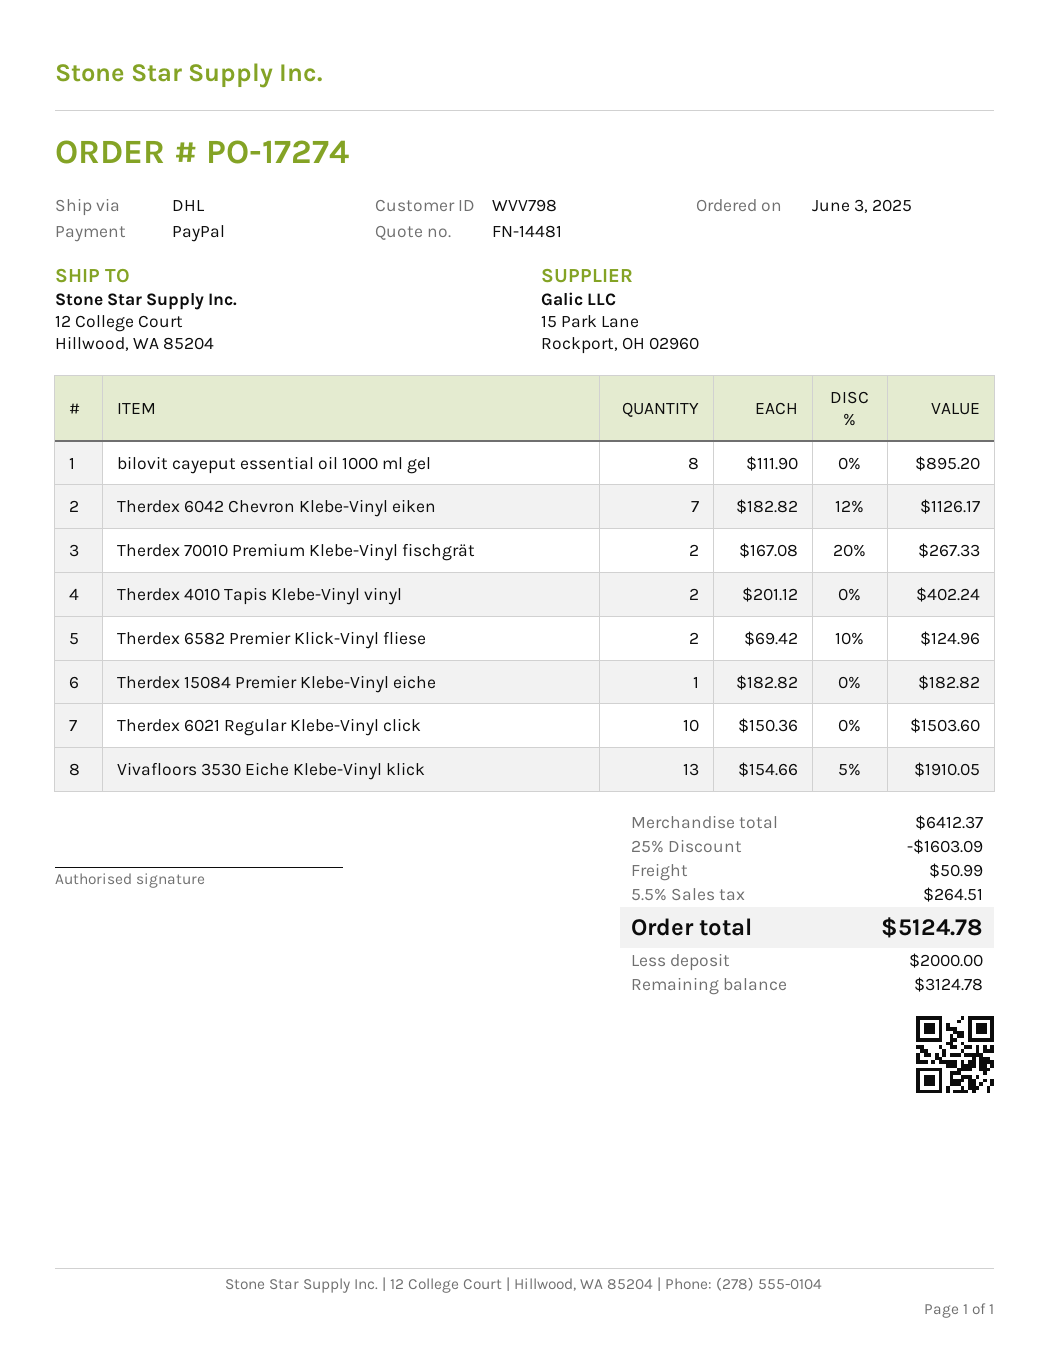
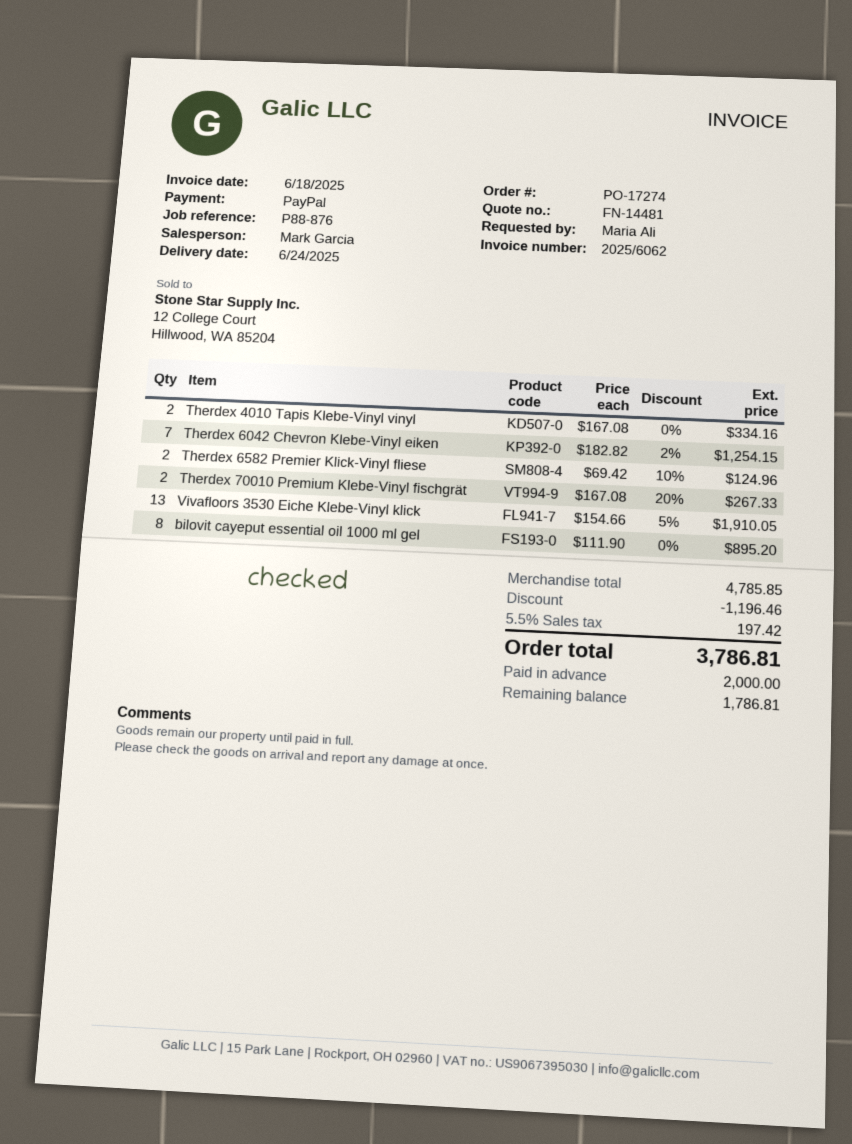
Therdex 6042 Chevron Klebe-Vinyl eiken: 7 x 182.82 - 12% = 1126.17 -> 7 x 182.82 - 2% = 1254.15
Therdex 4010 Tapis Klebe-Vinyl vinyl: 2 x 201.12 = 402.24 -> 2 x 167.08 = 334.16
Therdex 15084 Premier Klebe-Vinyl eiche: 1 x 182.82 = 182.82 -> none
Therdex 6021 Regular Klebe-Vinyl click: 10 x 150.36 = 1503.60 -> none
subtotal: 6412.37 -> 4785.85
discount: 1603.09 -> 1196.46
shipping: 50.99 -> none
tax: 5.5% = 264.51 -> 5.5% = 197.42
total: 5124.78 -> 3786.81
balance: 3124.78 -> 1786.81

